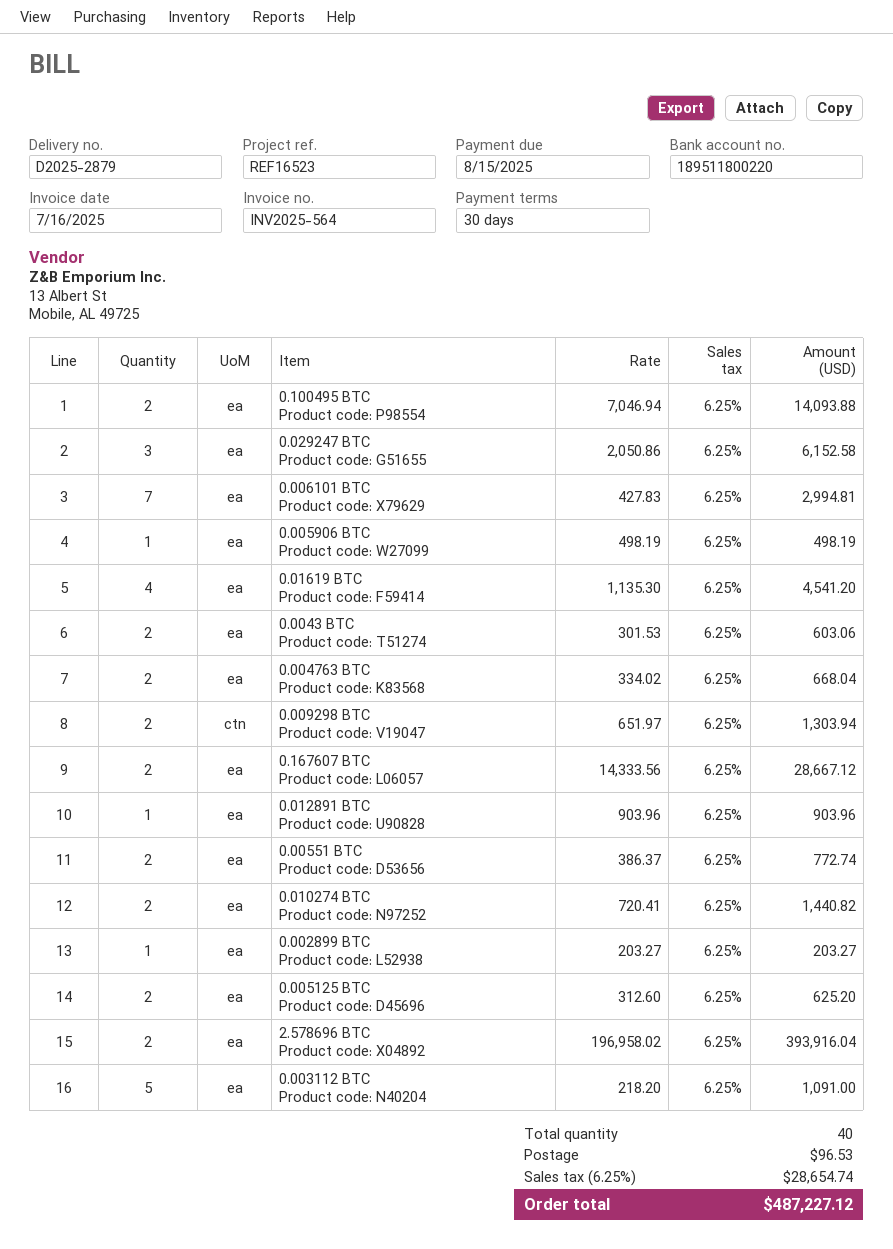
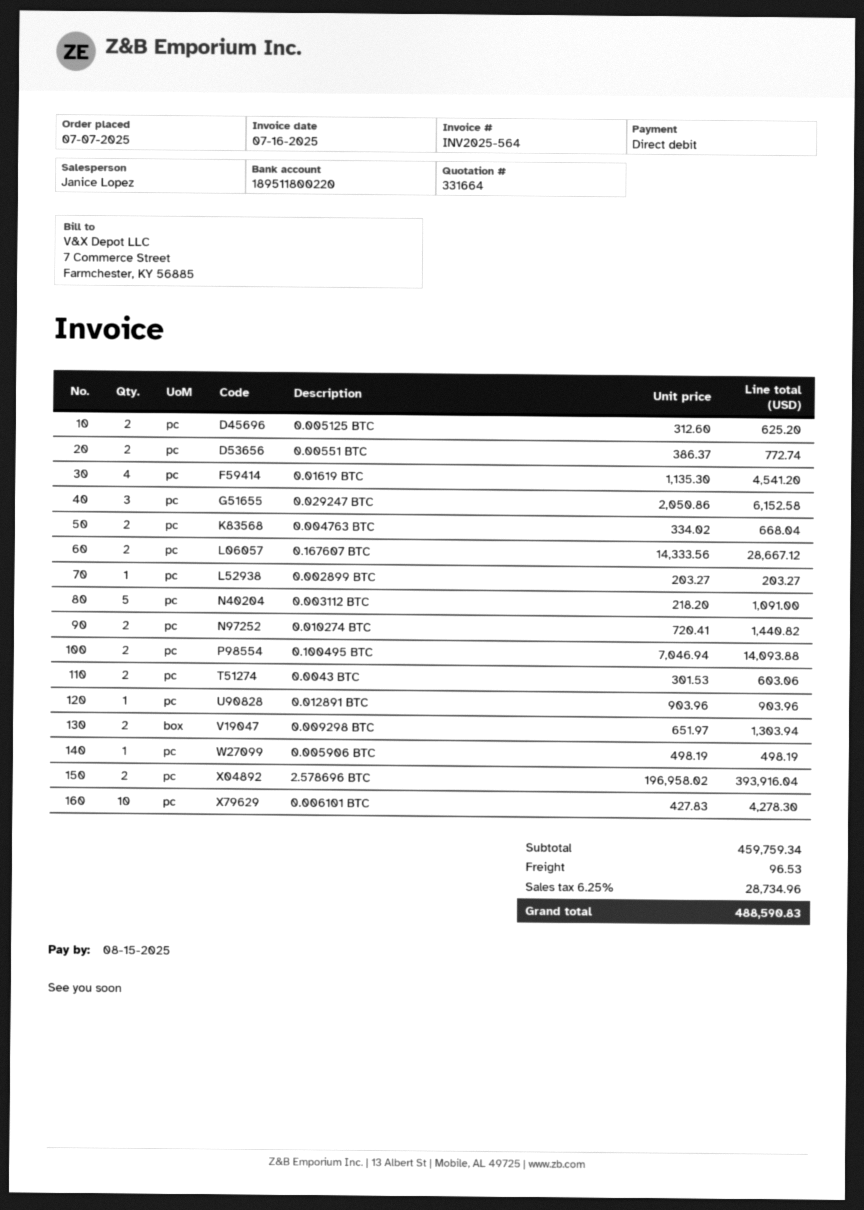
0.006101 BTC: 7 x 427.83 = 2994.81 -> 10 x 427.83 = 4278.30
tax: 6.25% = 28654.74 -> 6.25% = 28734.96
total: 487227.12 -> 488590.83

